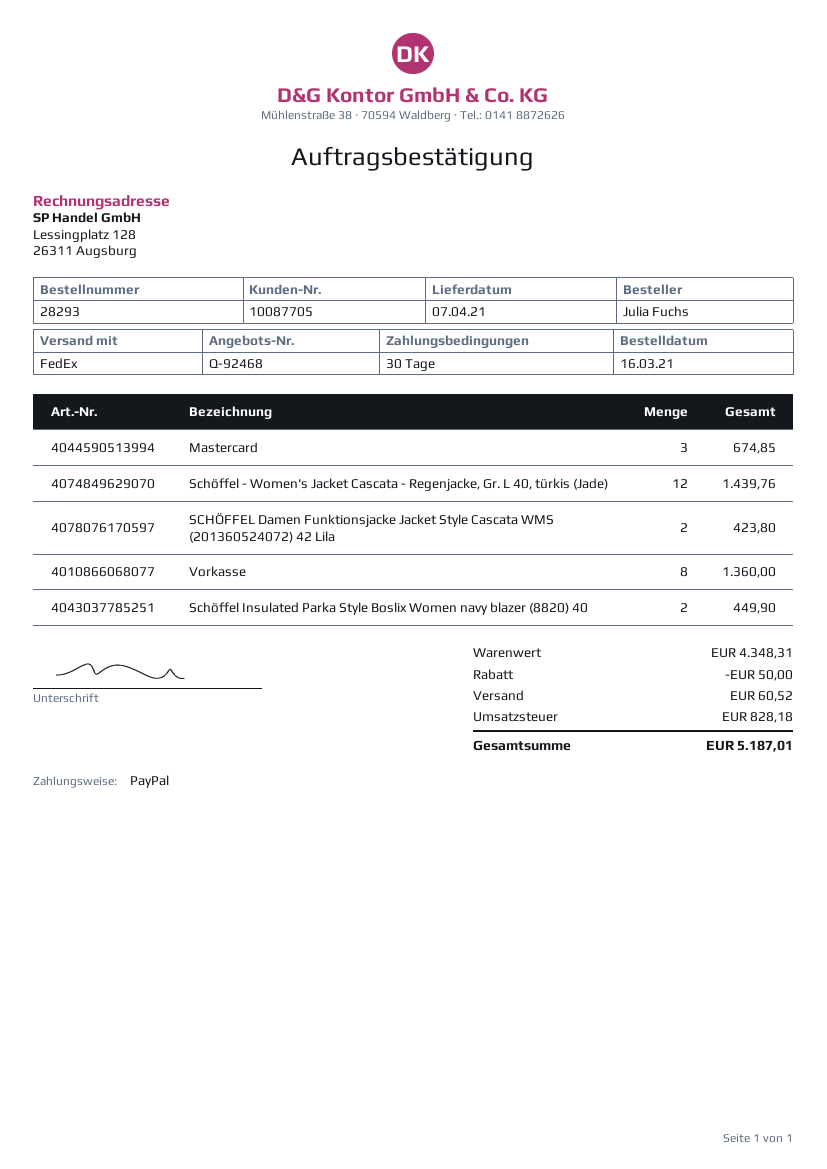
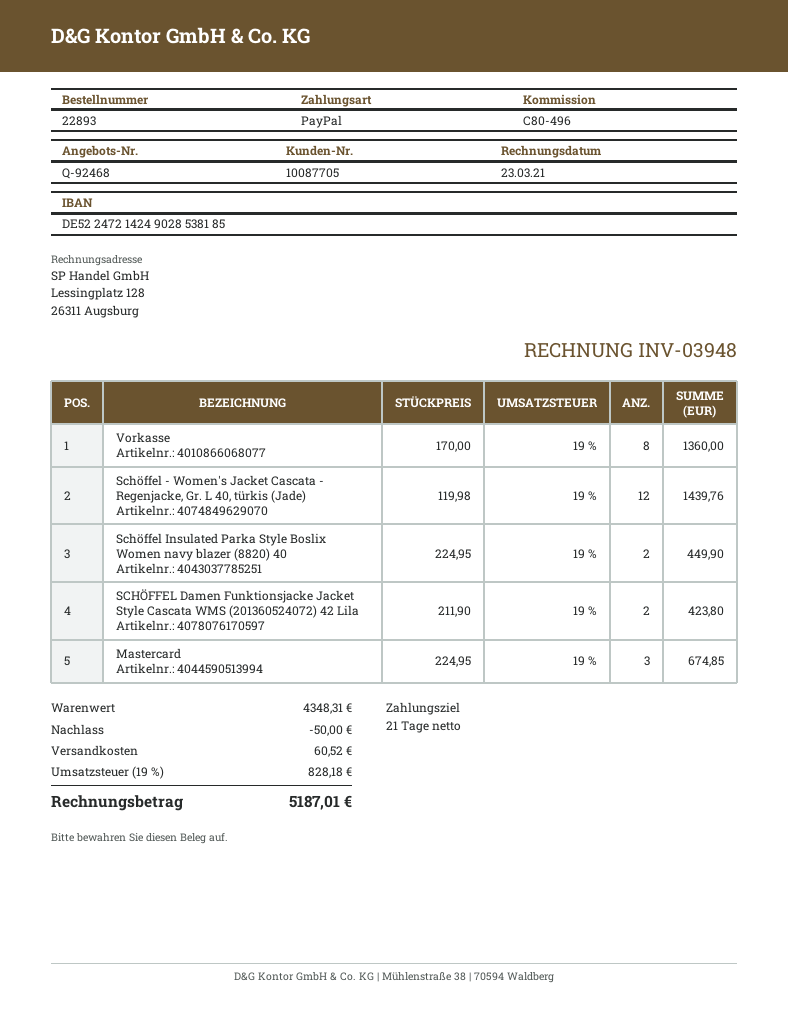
order number: 28293 -> 22893
payment terms: 30 days -> 21 days

